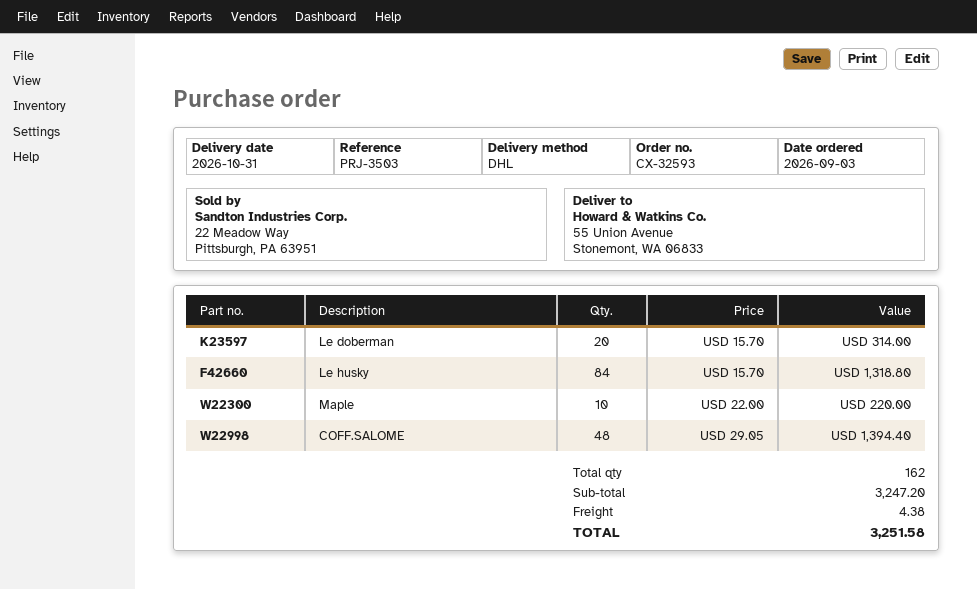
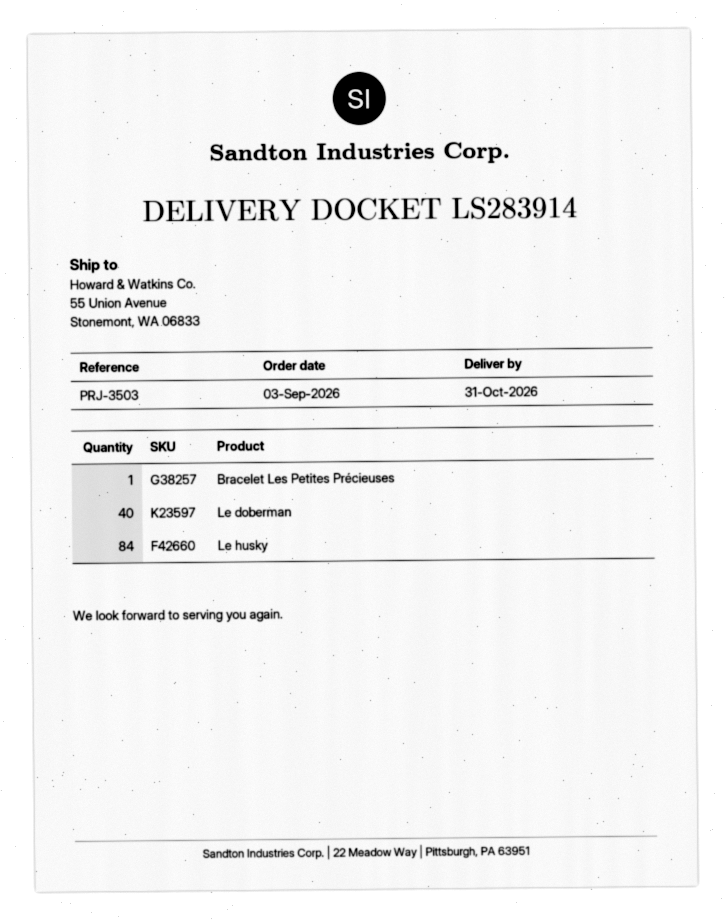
Le doberman: 20 -> 40
Maple: 10 -> none
COFF.SALOME: 48 -> none
Bracelet Les Petites Précieuses: none -> 1

